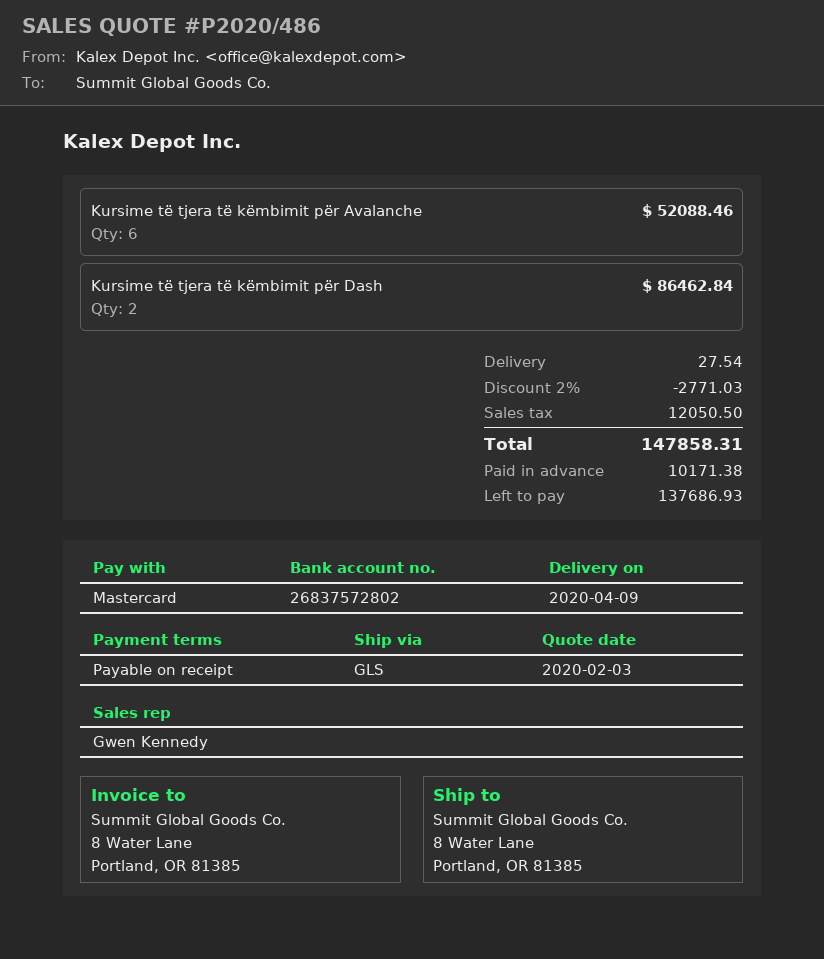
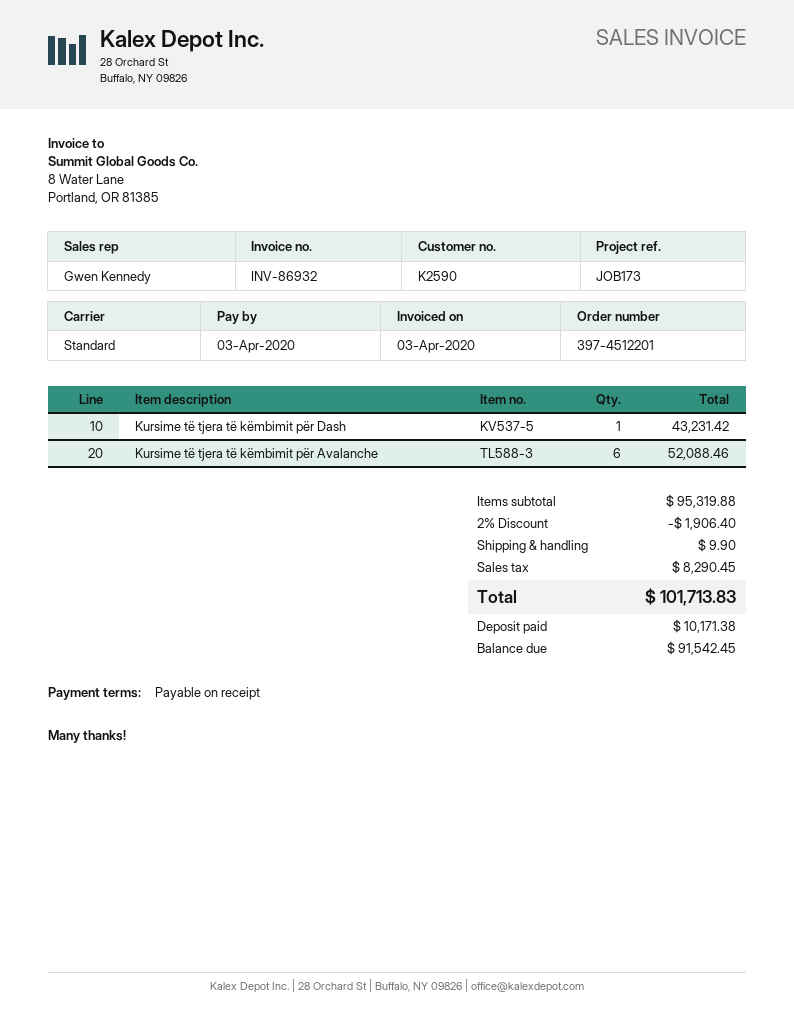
shipping method: GLS -> standard
Kursime të tjera të këmbimit për Dash: 2 for 86462.84 -> 1 for 43231.42
discount: 2% = 2771.03 -> 2% = 1906.40
shipping: 27.54 -> 9.90
tax: 12050.50 -> 8290.45
total: 147858.31 -> 101713.83
balance: 137686.93 -> 91542.45

